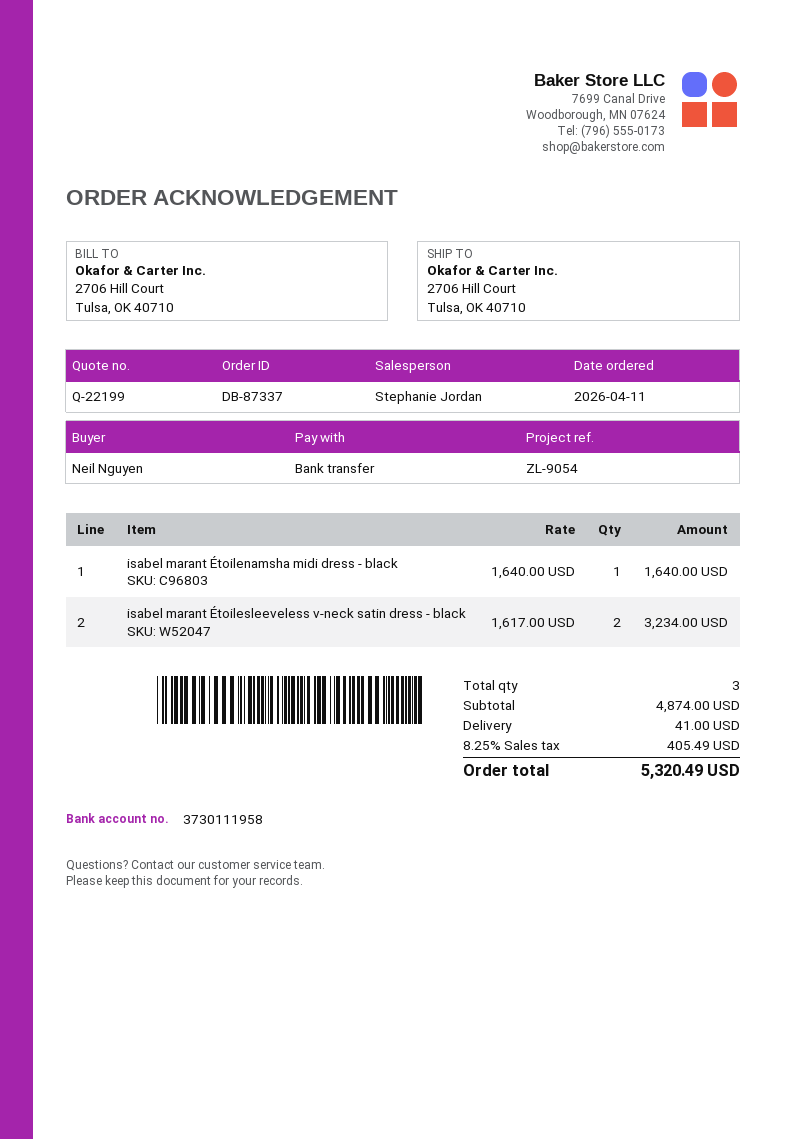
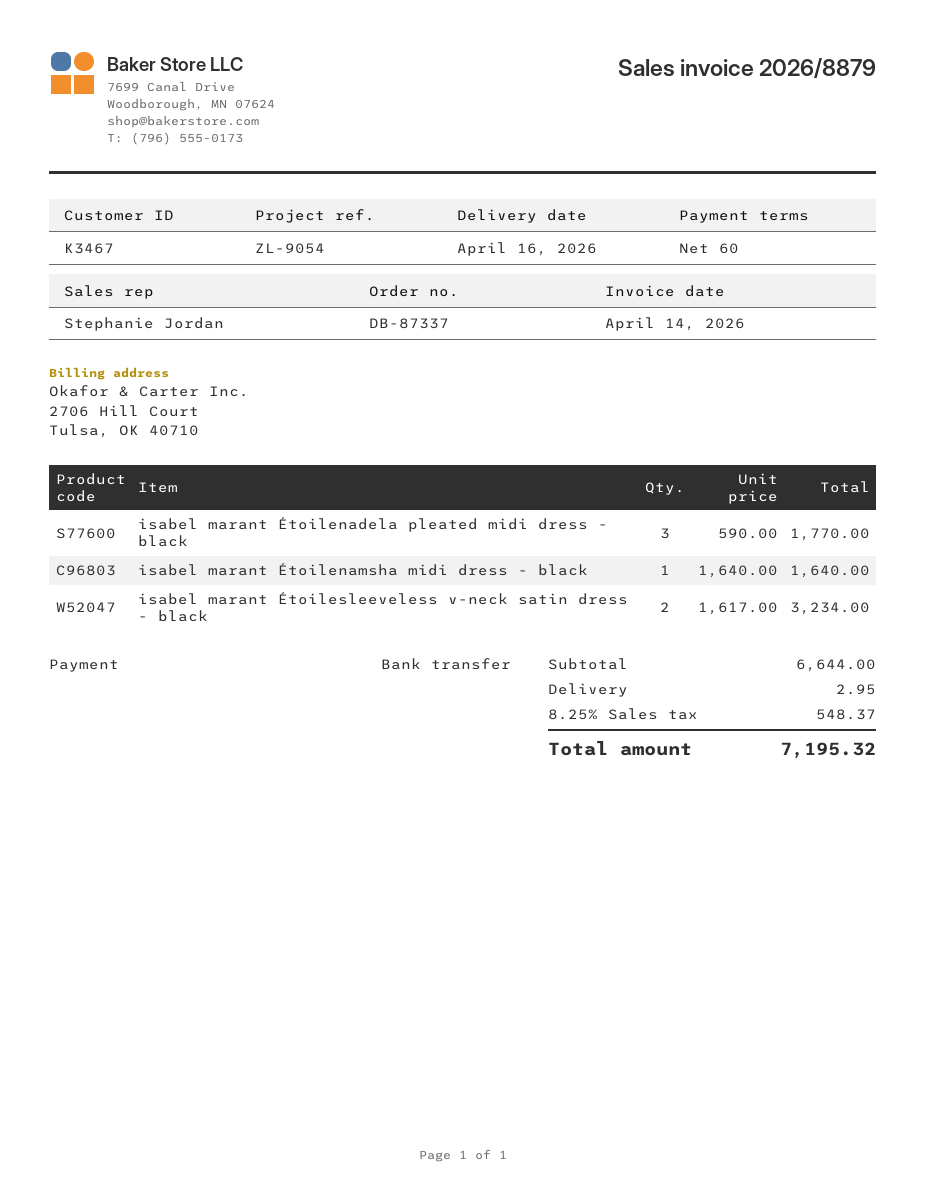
isabel marant Étoilenadela pleated midi dress - black: none -> 3 x 590.00 = 1770.00
subtotal: 4874.00 -> 6644.00
shipping: 41.00 -> 2.95
tax: 8.25% = 405.49 -> 8.25% = 548.37
total: 5320.49 -> 7195.32

